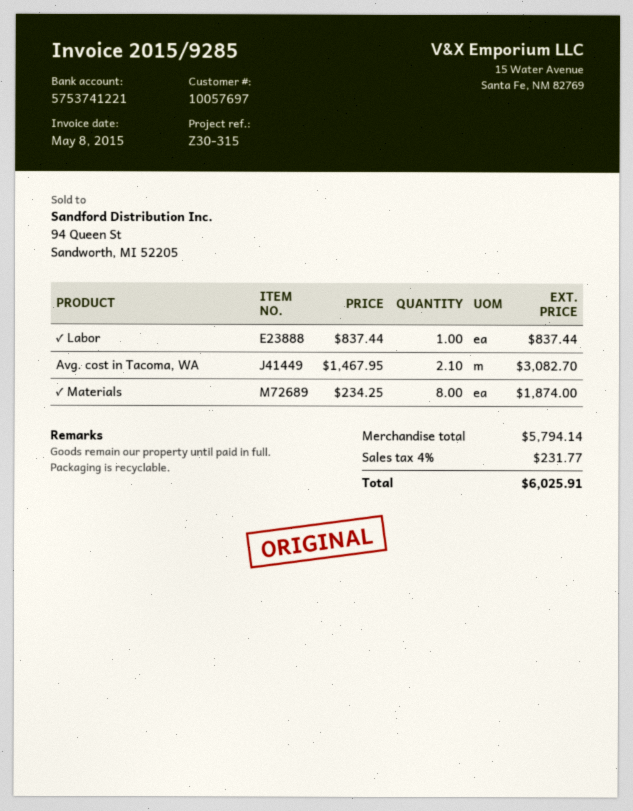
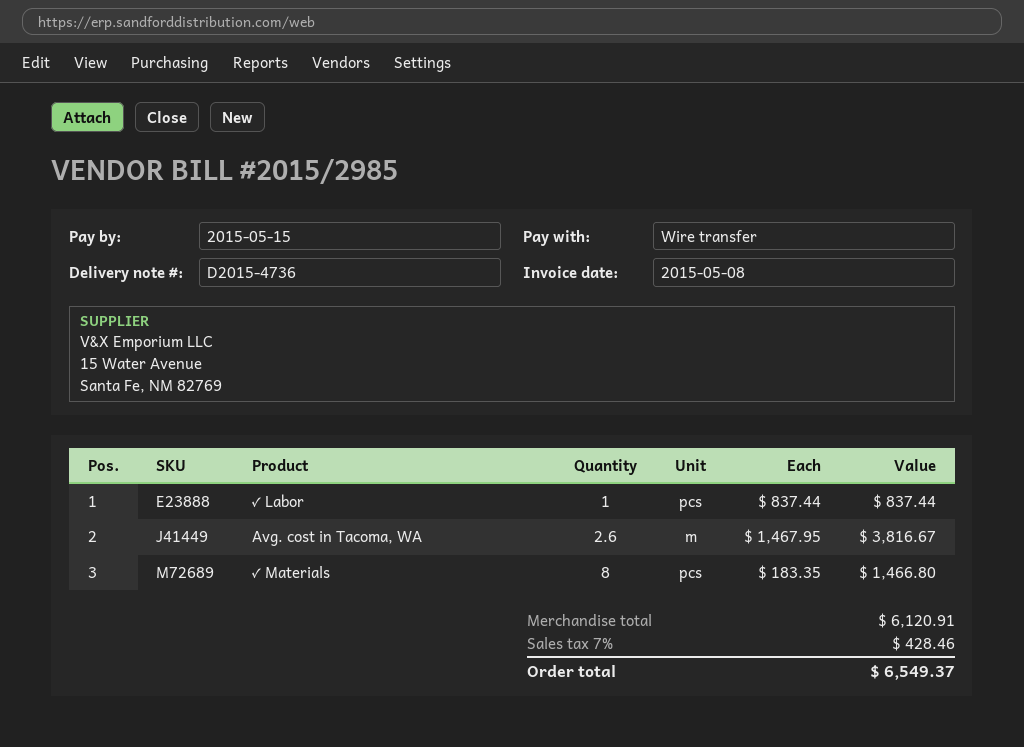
invoice number: 2015/9285 -> 2015/2985
Avg. cost in Tacoma, WA: 2.1 x 1467.95 = 3082.70 -> 2.6 x 1467.95 = 3816.67
✓ Materials: 8 x 234.25 = 1874.00 -> 8 x 183.35 = 1466.80
subtotal: 5794.14 -> 6120.91
tax: 4% = 231.77 -> 7% = 428.46
total: 6025.91 -> 6549.37

